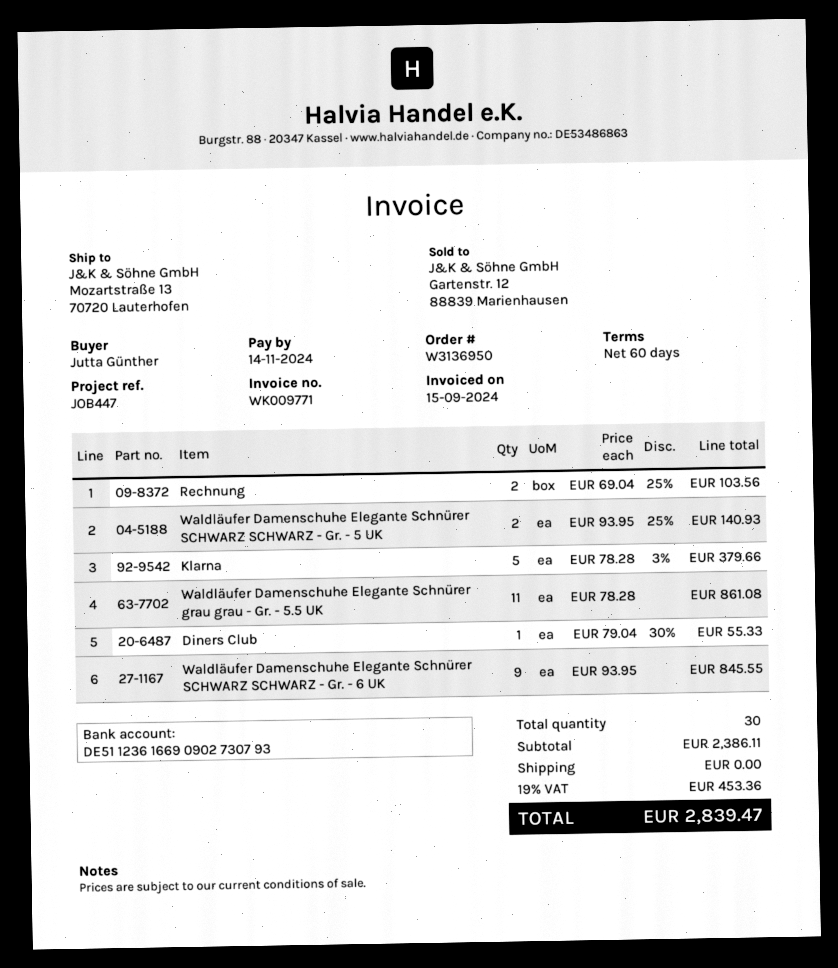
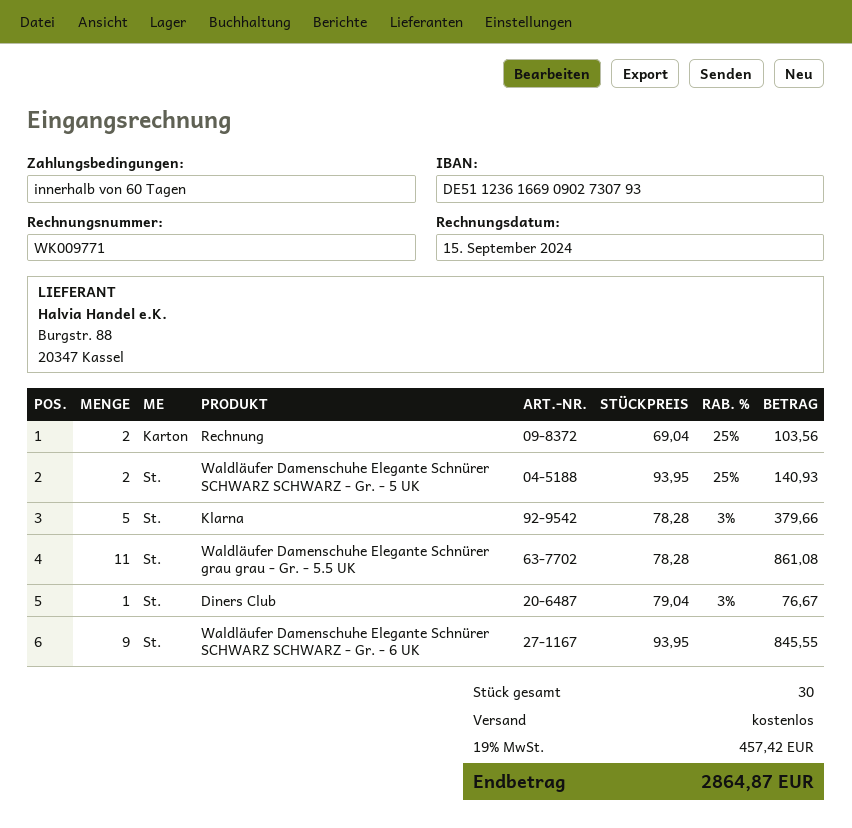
Diners Club: 1 x 79.04 - 30% = 55.33 -> 1 x 79.04 - 3% = 76.67
tax: 19% = 453.36 -> 19% = 457.42
total: 2839.47 -> 2864.87

